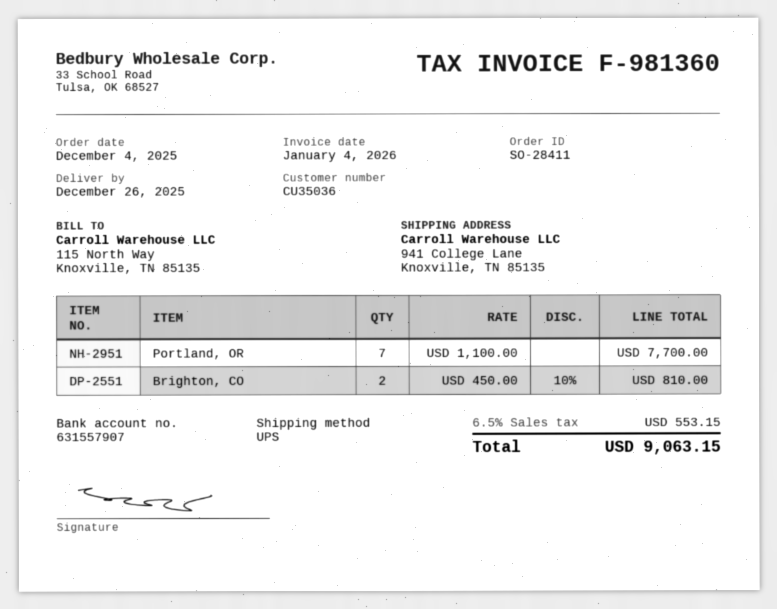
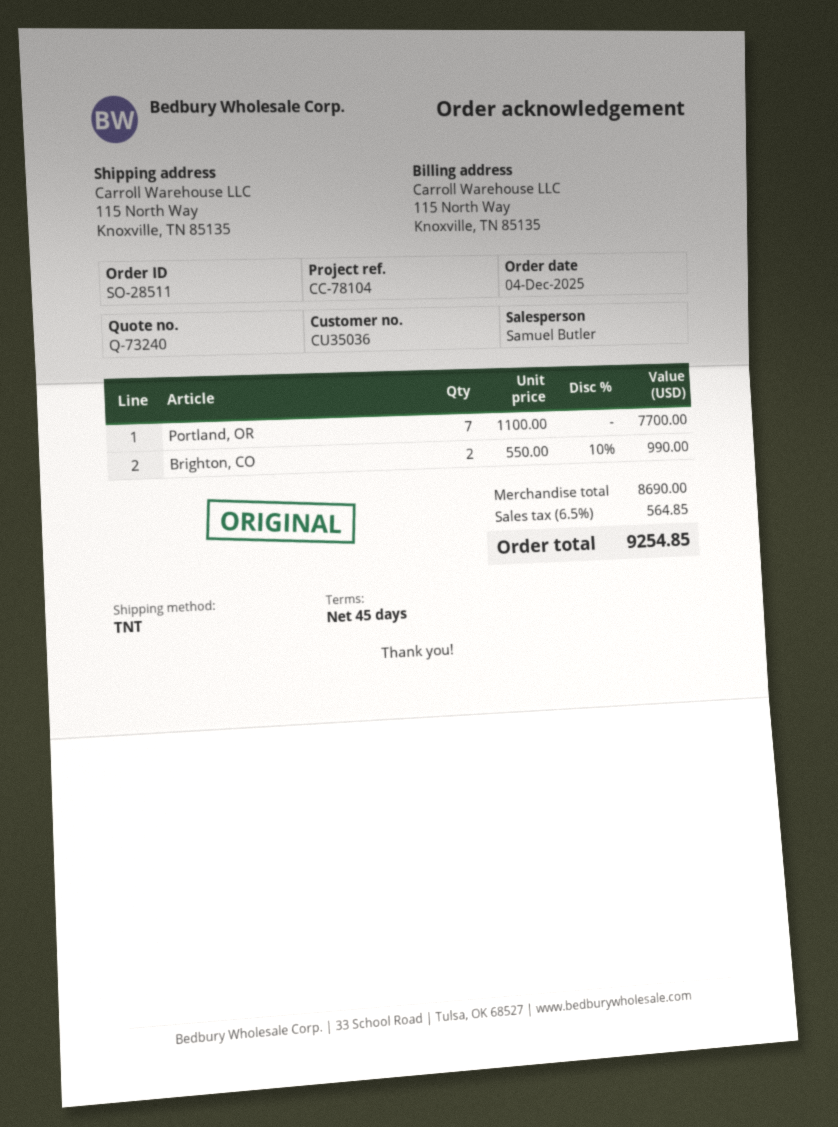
order number: SO-28411 -> SO-28511
shipping method: UPS -> TNT
ship to: 941 College Lane, Knoxville, TN 85135 -> 115 North Way, Knoxville, TN 85135
Brighton, CO: 2 x 450.00 - 10% = 810.00 -> 2 x 550.00 - 10% = 990.00
tax: 6.5% = 553.15 -> 6.5% = 564.85
total: 9063.15 -> 9254.85

